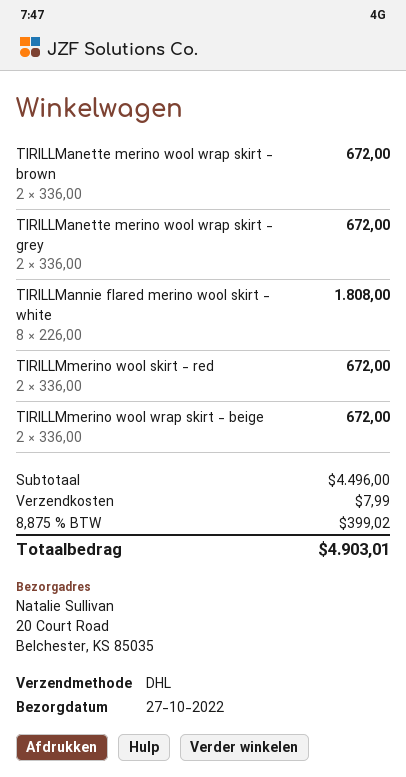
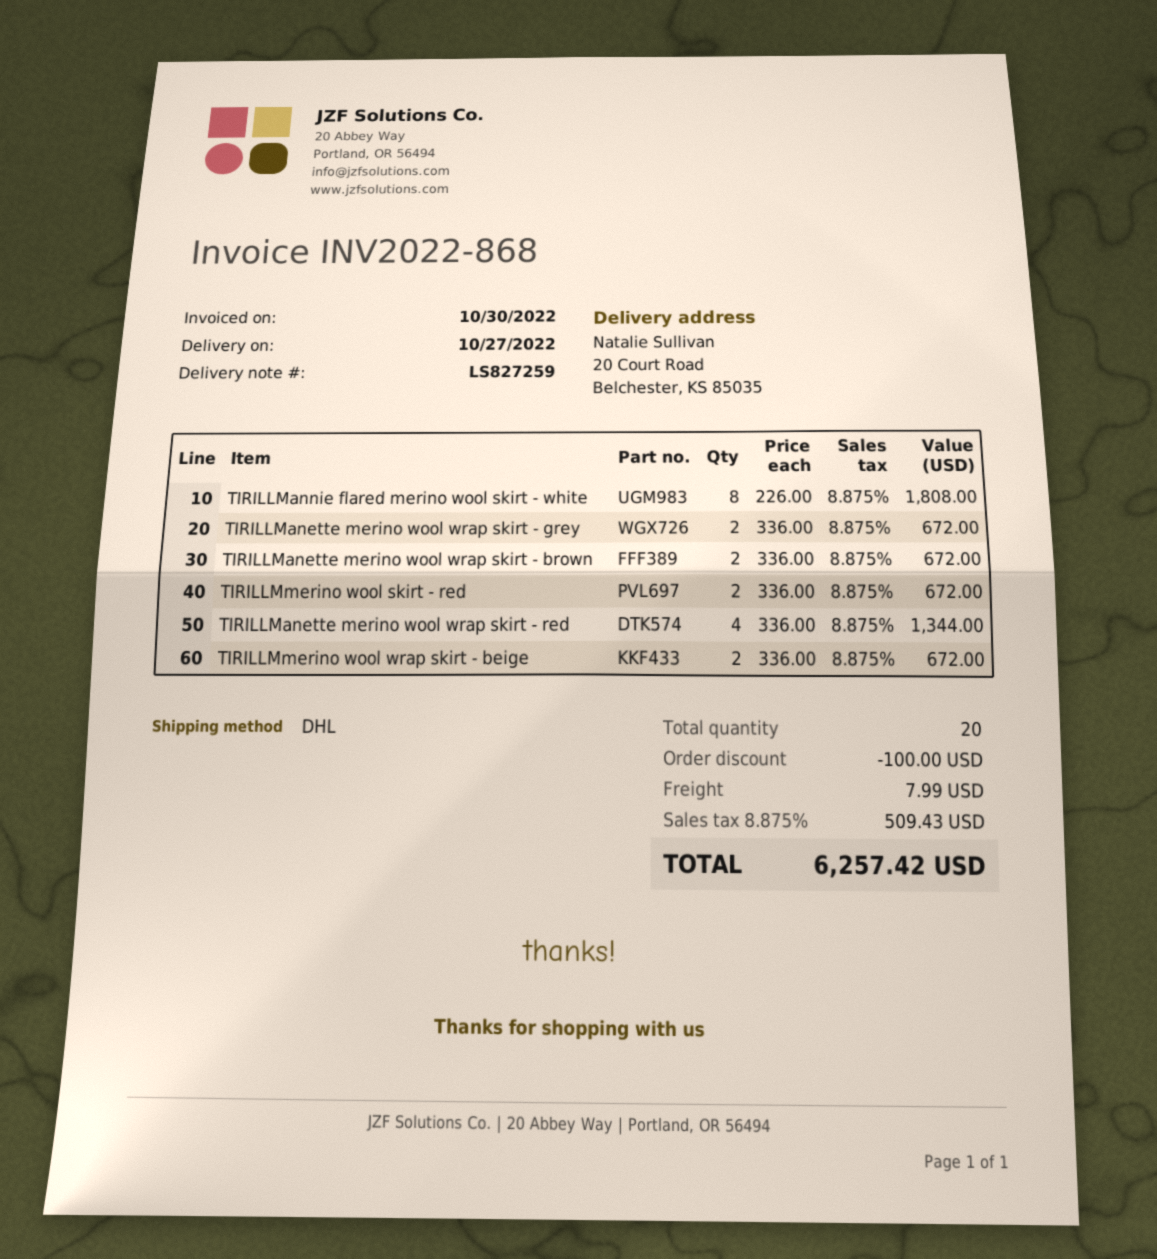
TIRILLManette merino wool wrap skirt - red: none -> 4 x 336.00 = 1344.00
discount: none -> 100.00
tax: 8.875% = 399.02 -> 8.875% = 509.43
total: 4903.01 -> 6257.42

